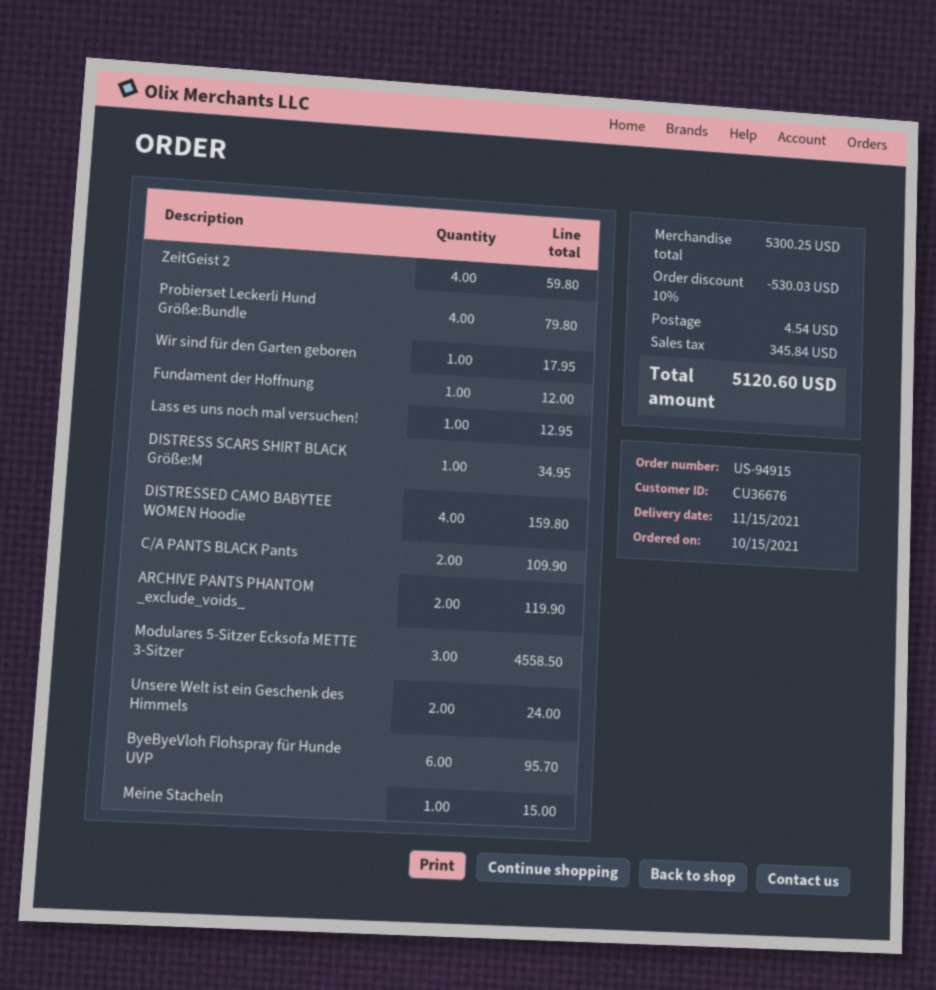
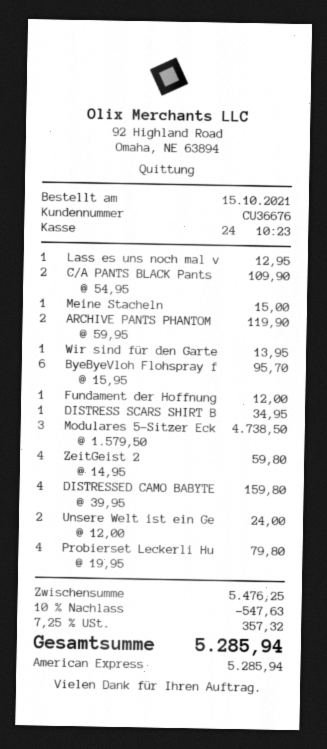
Wir sind für den Garten geboren: 1 for 17.95 -> 1 for 13.95
Modulares 5-Sitzer Ecksofa METTE 3-Sitzer: 3 for 4558.50 -> 3 for 4738.50
subtotal: 5300.25 -> 5476.25
discount: 10% = 530.03 -> 10% = 547.63
shipping: 4.54 -> none
tax: 345.84 -> 357.32
total: 5120.60 -> 5285.94

